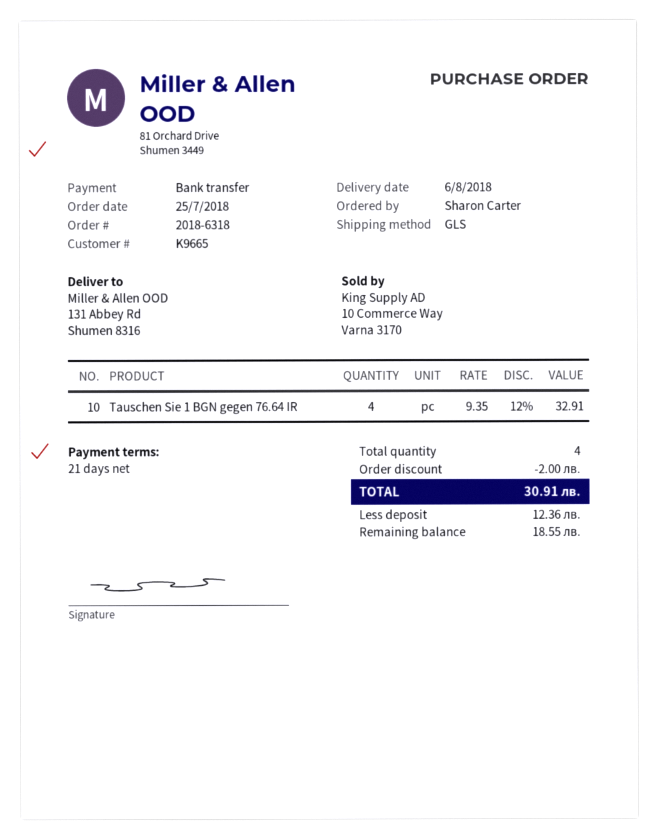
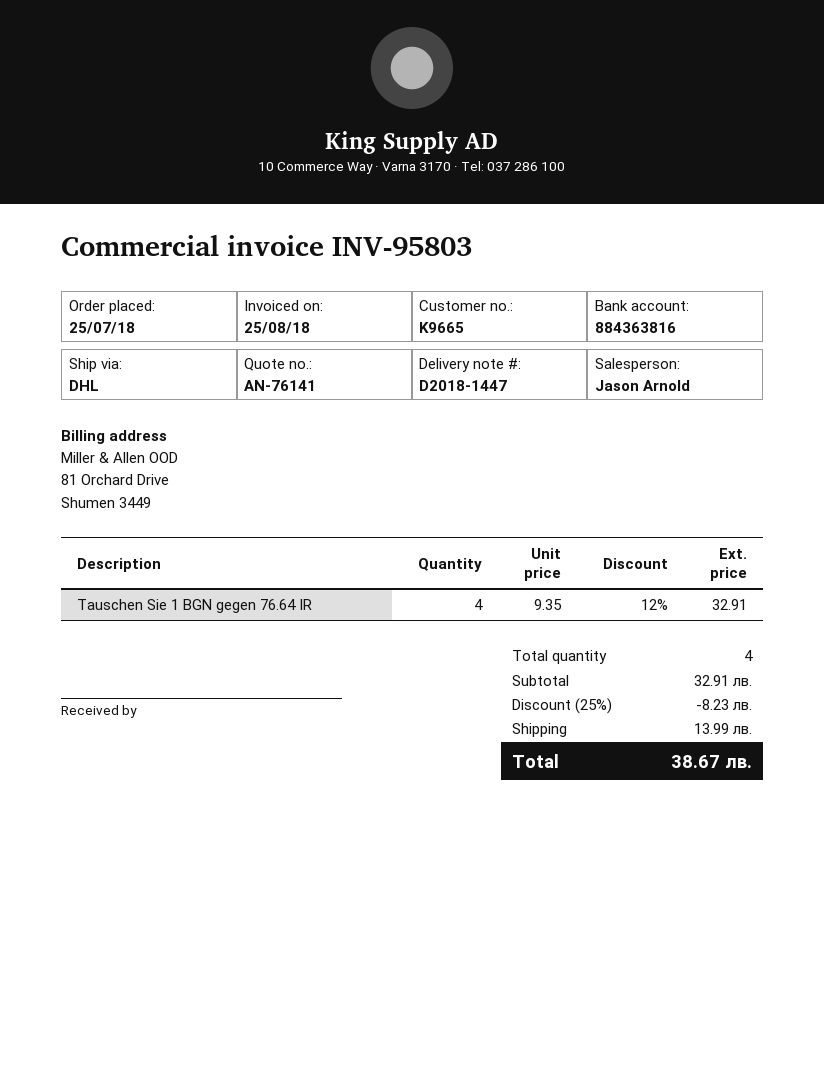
shipping method: GLS -> DHL
discount: 2.00 -> 8.23
shipping: none -> 13.99
total: 30.91 -> 38.67

